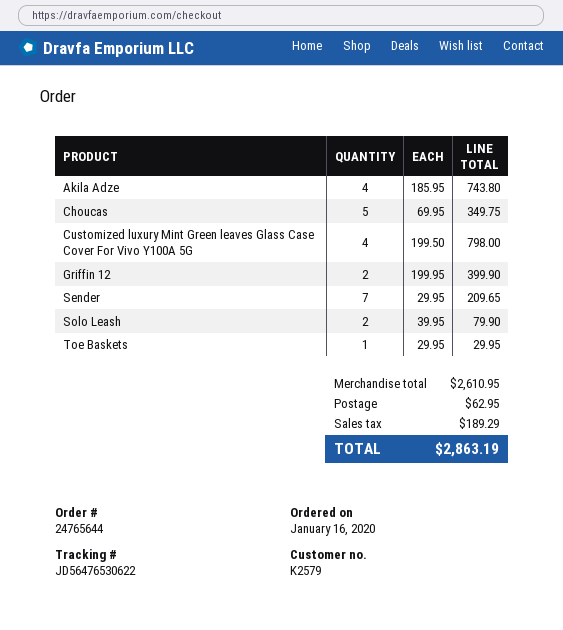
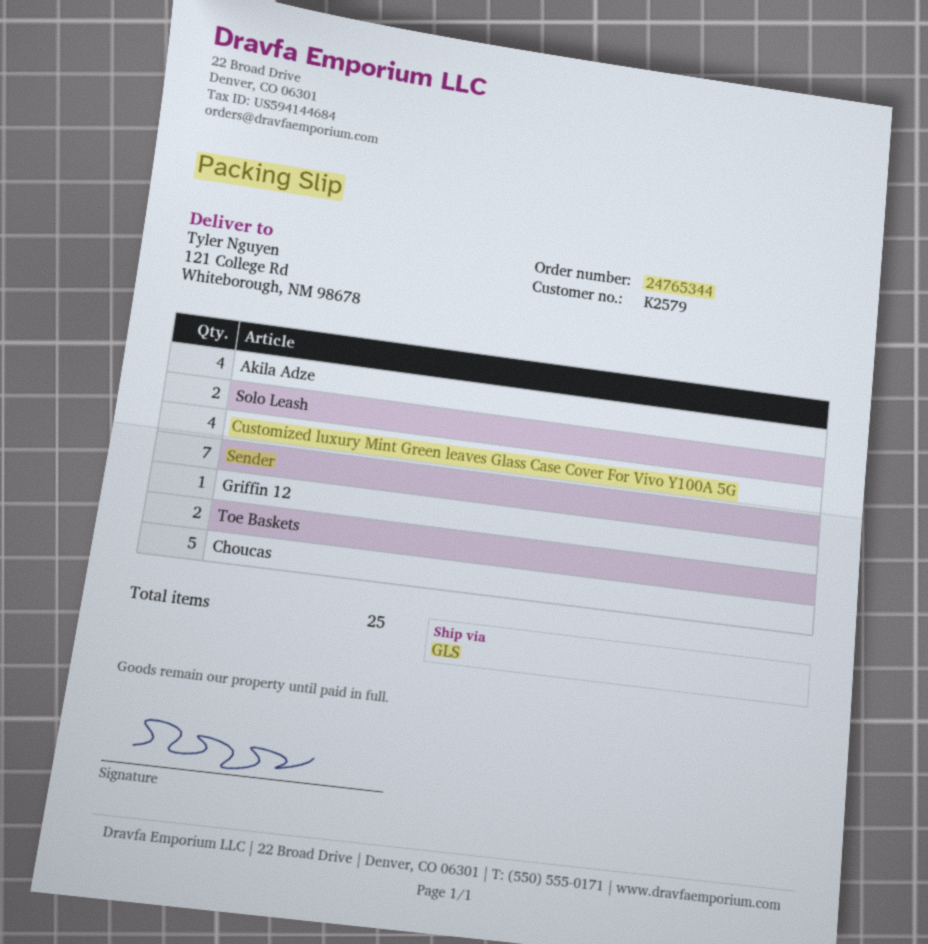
order number: 24765644 -> 24765344
Griffin 12: 2 -> 1
Toe Baskets: 1 -> 2

